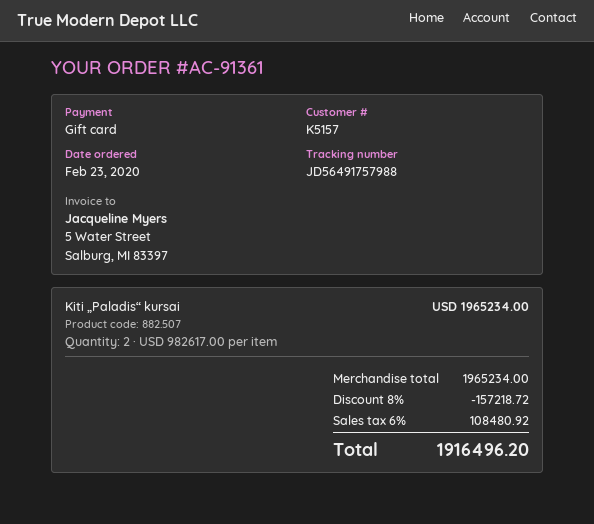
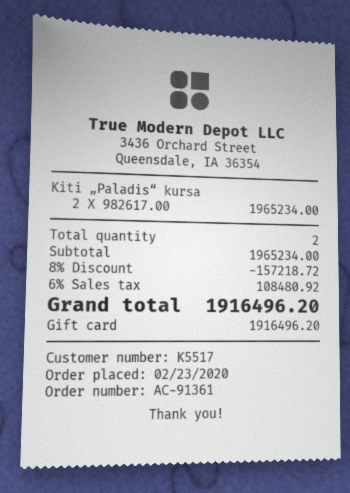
customer number: K5157 -> K5517

